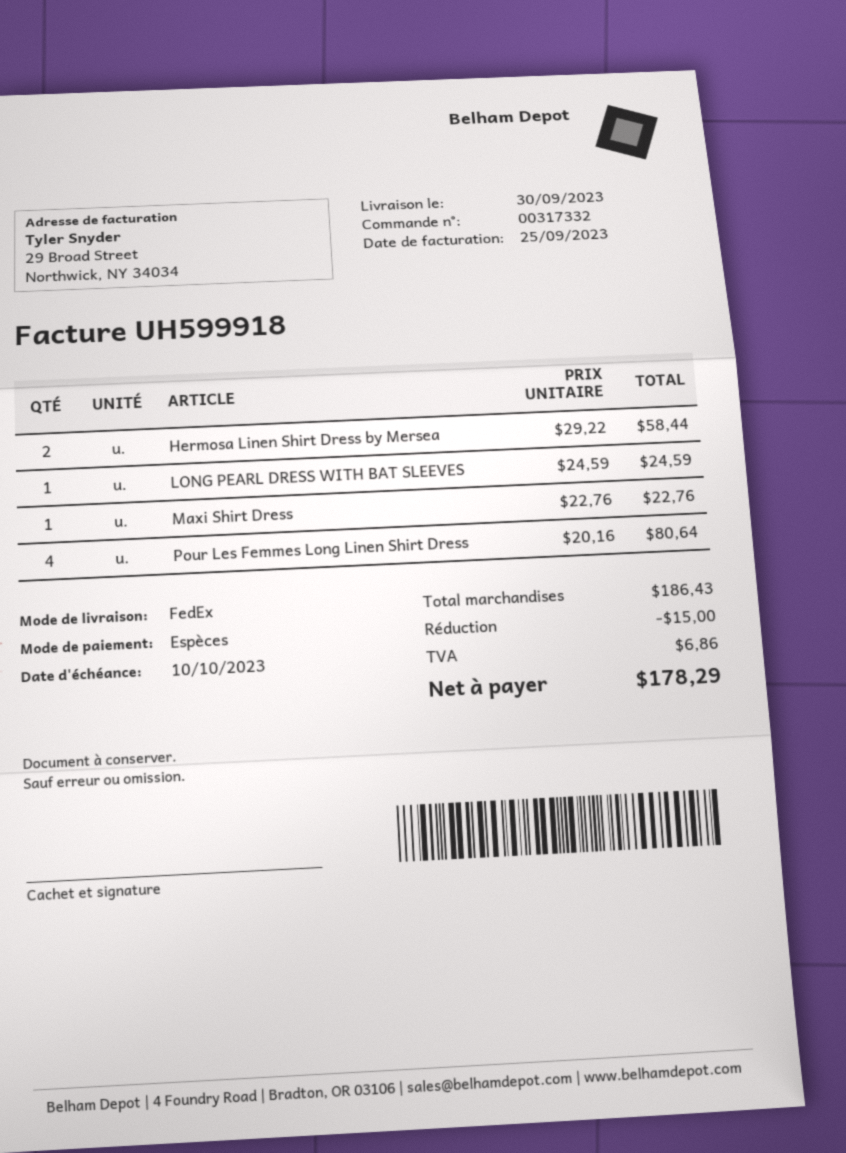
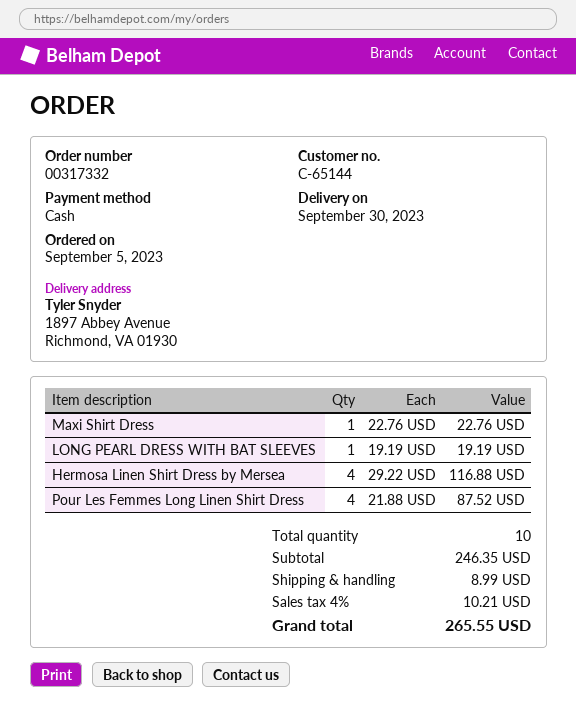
Hermosa Linen Shirt Dress by Mersea: 2 x 29.22 = 58.44 -> 4 x 29.22 = 116.88
LONG PEARL DRESS WITH BAT SLEEVES: 1 x 24.59 = 24.59 -> 1 x 19.19 = 19.19
Pour Les Femmes Long Linen Shirt Dress: 4 x 20.16 = 80.64 -> 4 x 21.88 = 87.52
subtotal: 186.43 -> 246.35
discount: 15.00 -> none
shipping: none -> 8.99
tax: 6.86 -> 10.21
total: 178.29 -> 265.55

